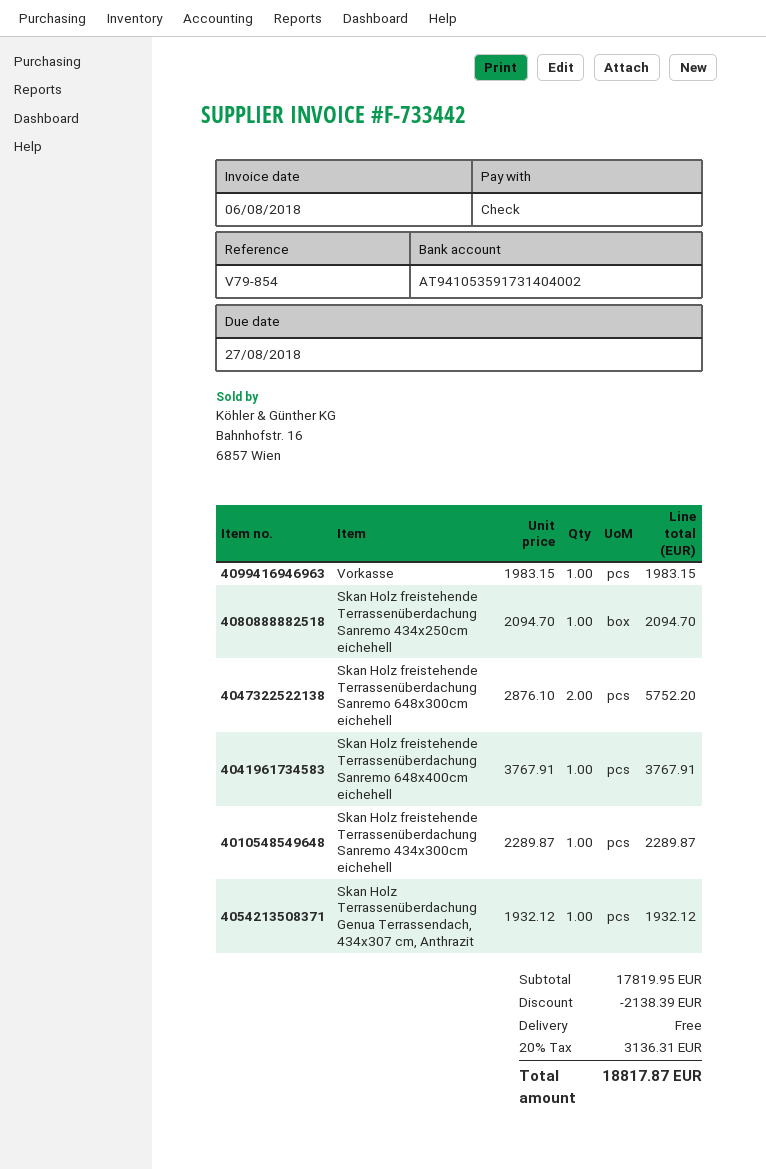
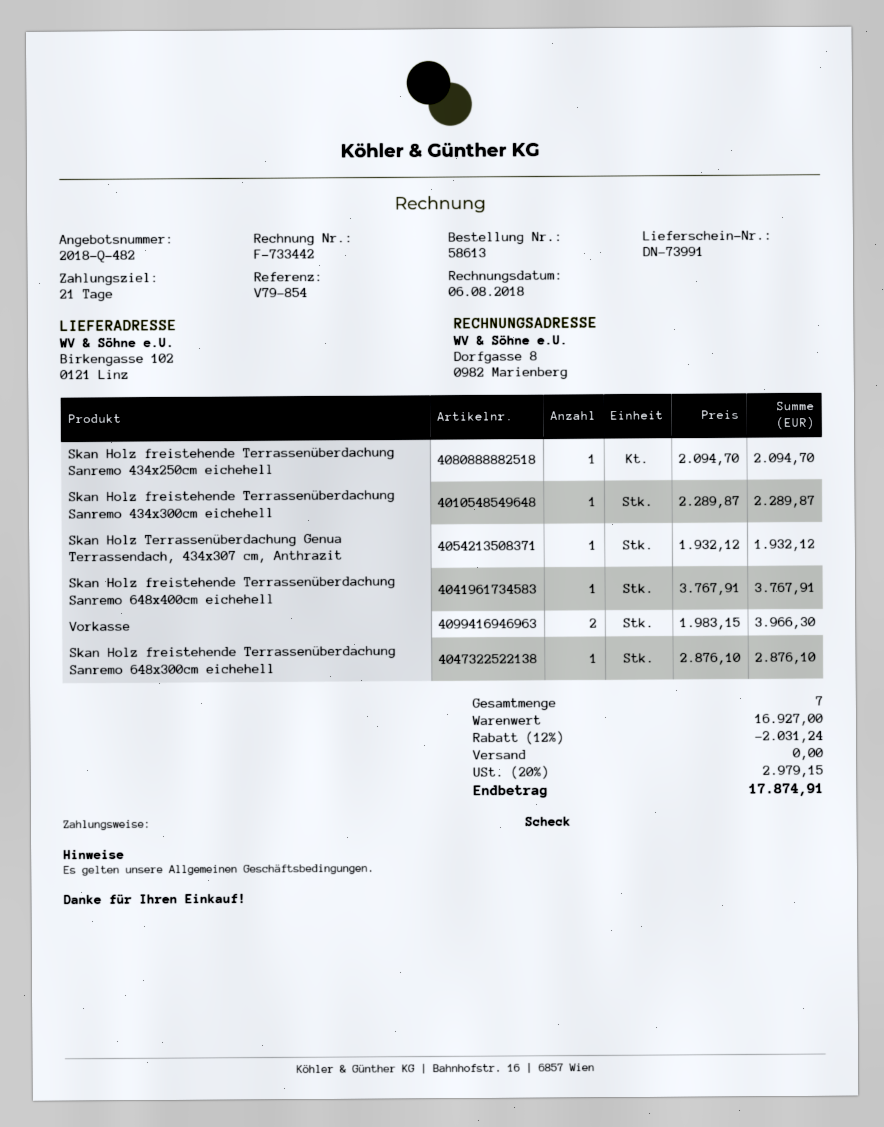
Vorkasse: 1 x 1983.15 = 1983.15 -> 2 x 1983.15 = 3966.30
Skan Holz freistehende Terrassenüberdachung Sanremo 648x300cm eichehell: 2 x 2876.10 = 5752.20 -> 1 x 2876.10 = 2876.10
subtotal: 17819.95 -> 16927.00
discount: 2138.39 -> 2031.24
tax: 20% = 3136.31 -> 20% = 2979.15
total: 18817.87 -> 17874.91

